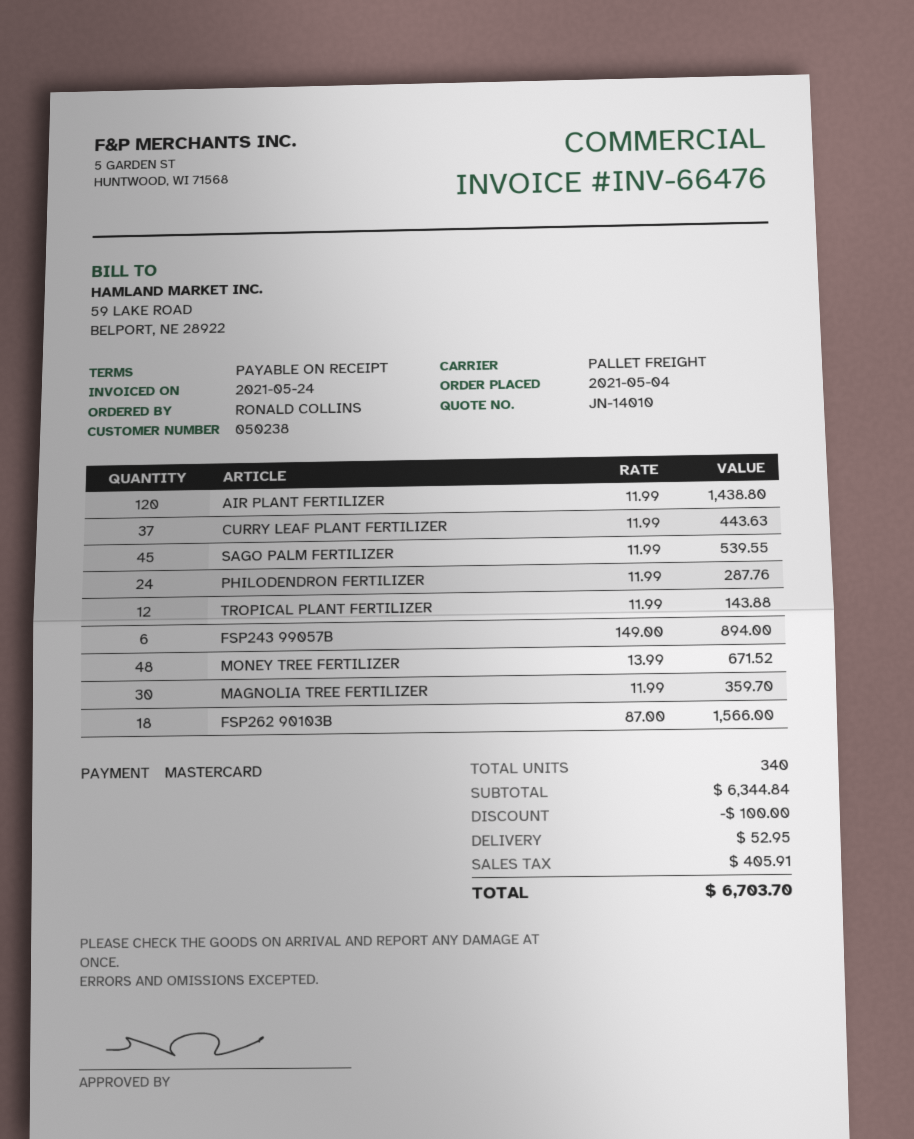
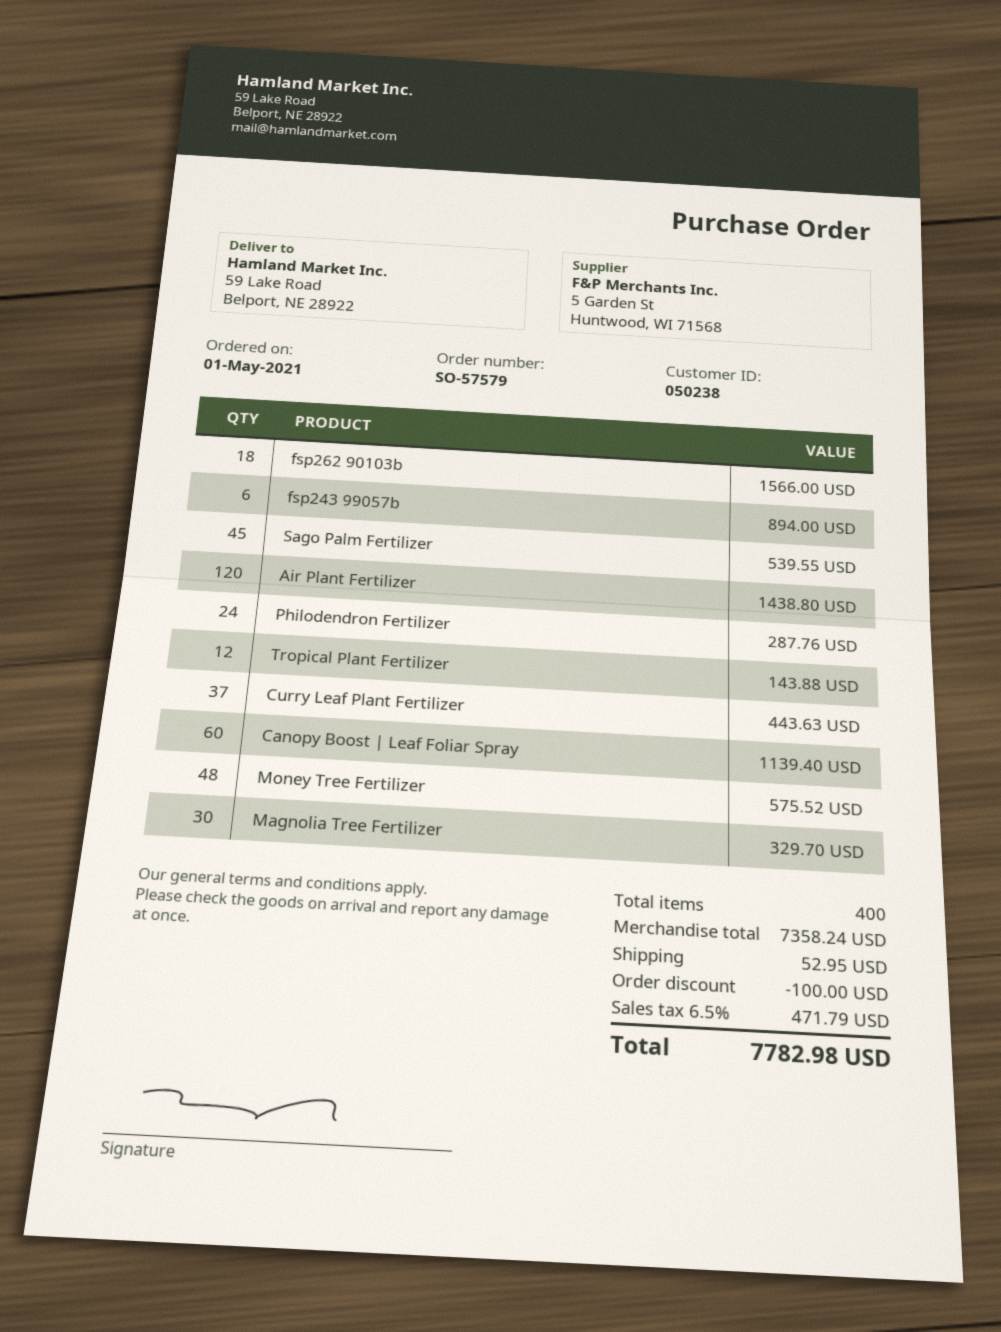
order date: 2021-05-04 -> 2021-05-01
MONEY TREE FERTILIZER: 48 for 671.52 -> 48 for 575.52
MAGNOLIA TREE FERTILIZER: 30 for 359.70 -> 30 for 329.70
Canopy Boost | Leaf Foliar Spray: none -> 60 for 1139.40
total quantity: 340 -> 400
subtotal: 6344.84 -> 7358.24
tax: 405.91 -> 471.79
total: 6703.70 -> 7782.98

